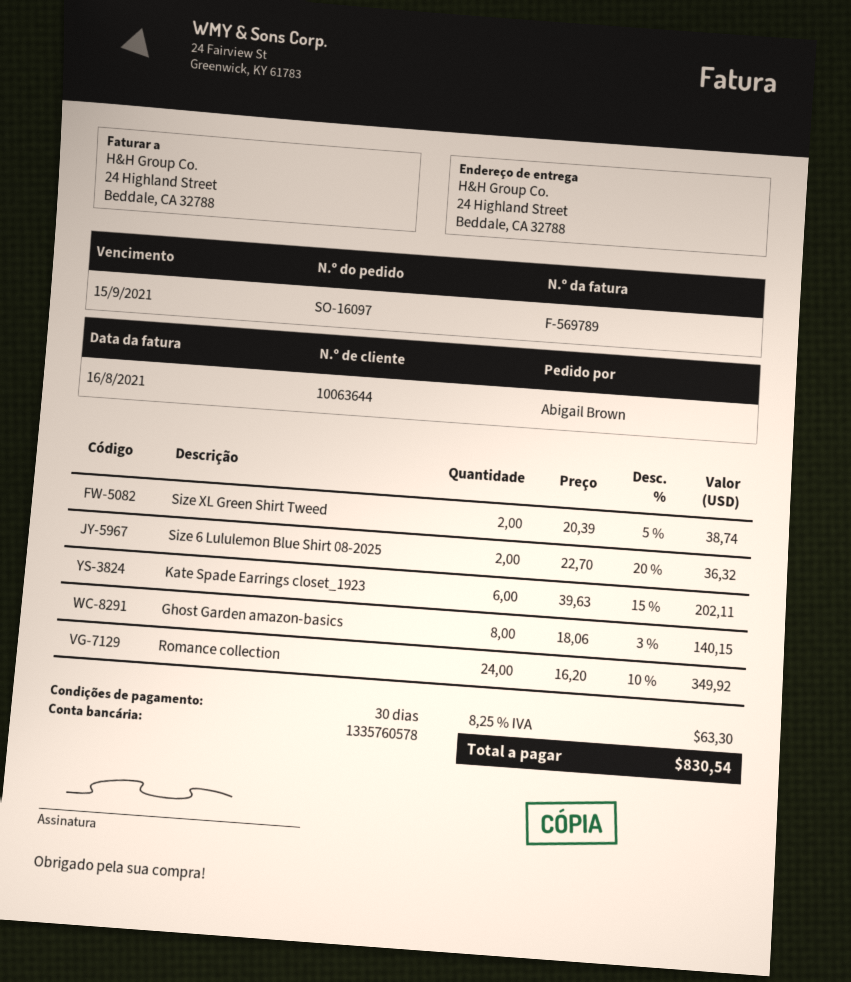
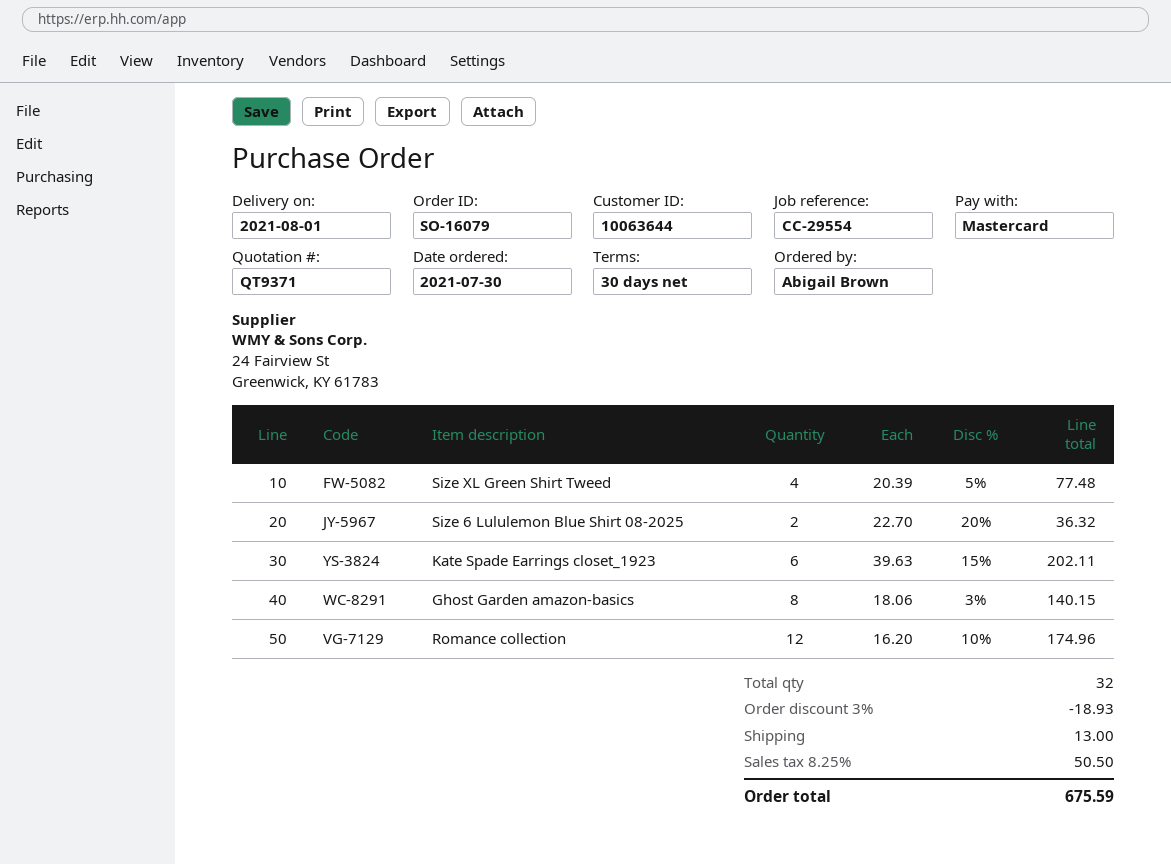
order number: SO-16097 -> SO-16079
Size XL Green Shirt Tweed: 2 x 20.39 - 5% = 38.74 -> 4 x 20.39 - 5% = 77.48
Romance collection: 24 x 16.20 - 10% = 349.92 -> 12 x 16.20 - 10% = 174.96
discount: none -> 3% = 18.93
shipping: none -> 13.00
tax: 8.25% = 63.30 -> 8.25% = 50.50
total: 830.54 -> 675.59

